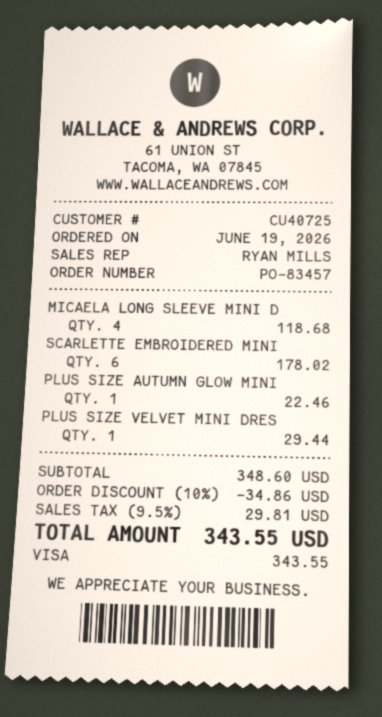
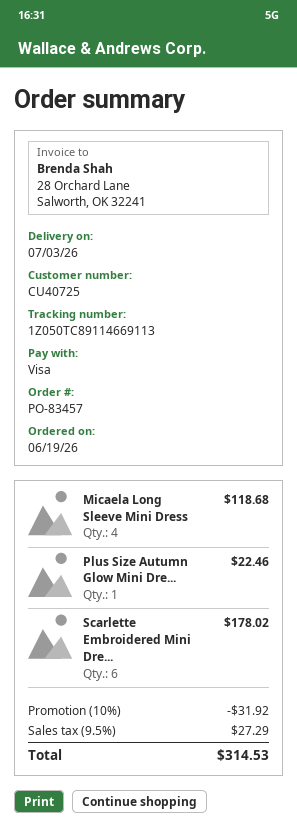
PLUS SIZE VELVET MINI DRES: 1 for 29.44 -> none
discount: 10% = 34.86 -> 10% = 31.92
tax: 9.5% = 29.81 -> 9.5% = 27.29
total: 343.55 -> 314.53

